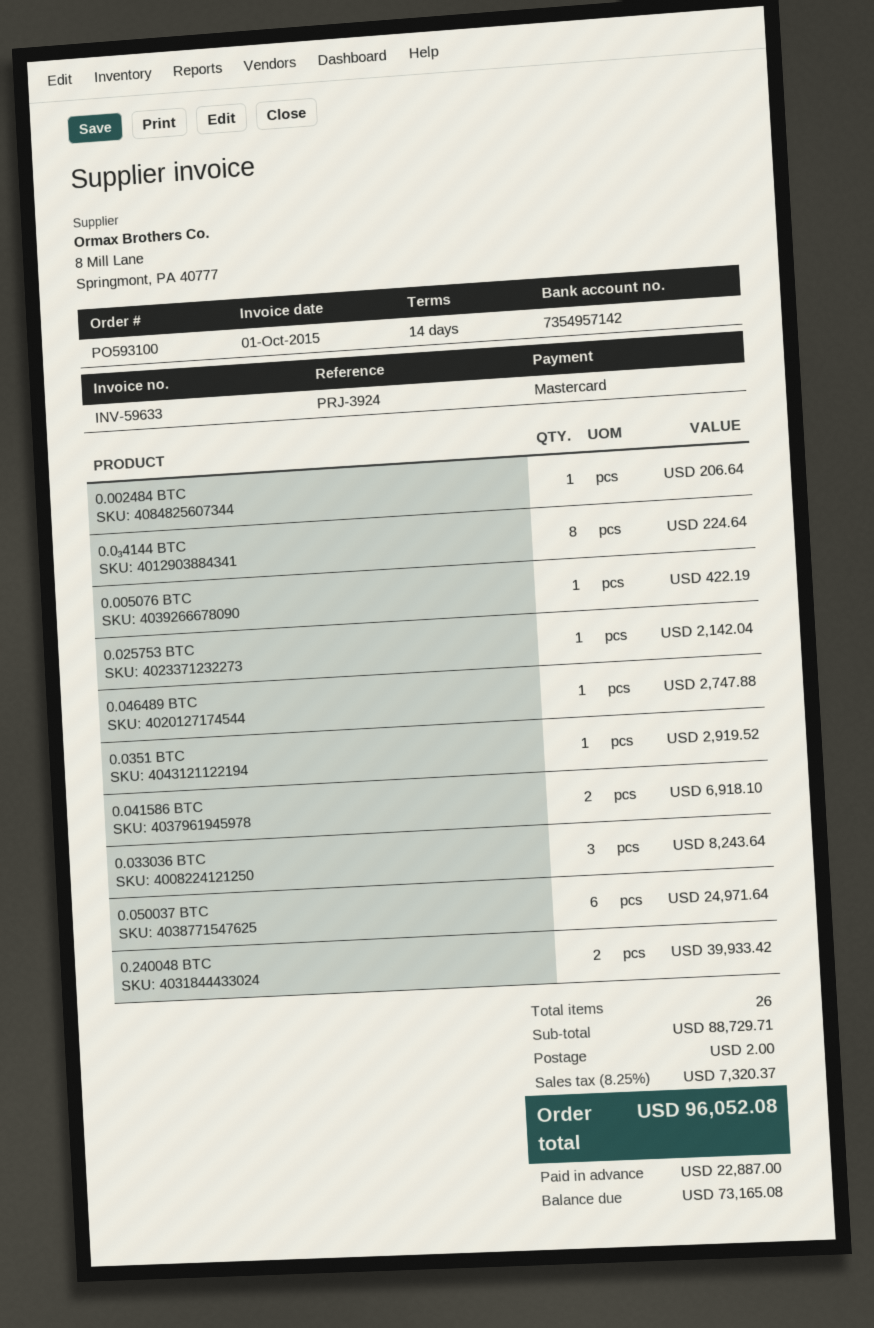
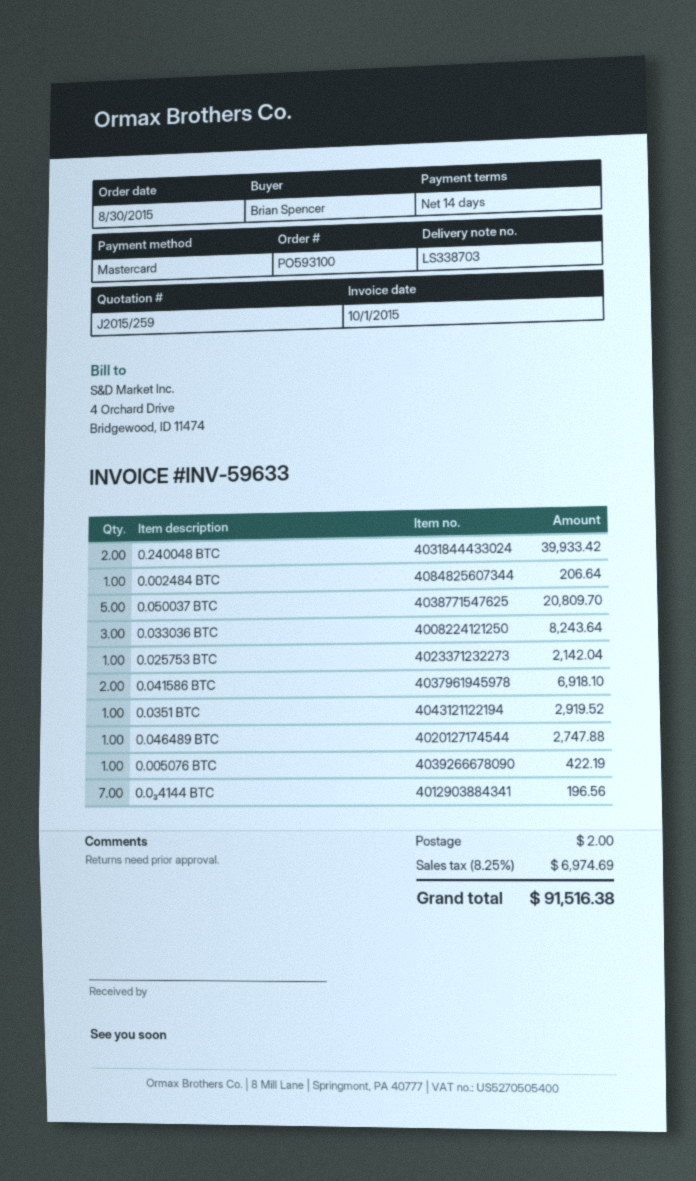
0.0₃4144 BTC: 8 for 224.64 -> 7 for 196.56
0.050037 BTC: 6 for 24971.64 -> 5 for 20809.70
tax: 8.25% = 7320.37 -> 8.25% = 6974.69
total: 96052.08 -> 91516.38

